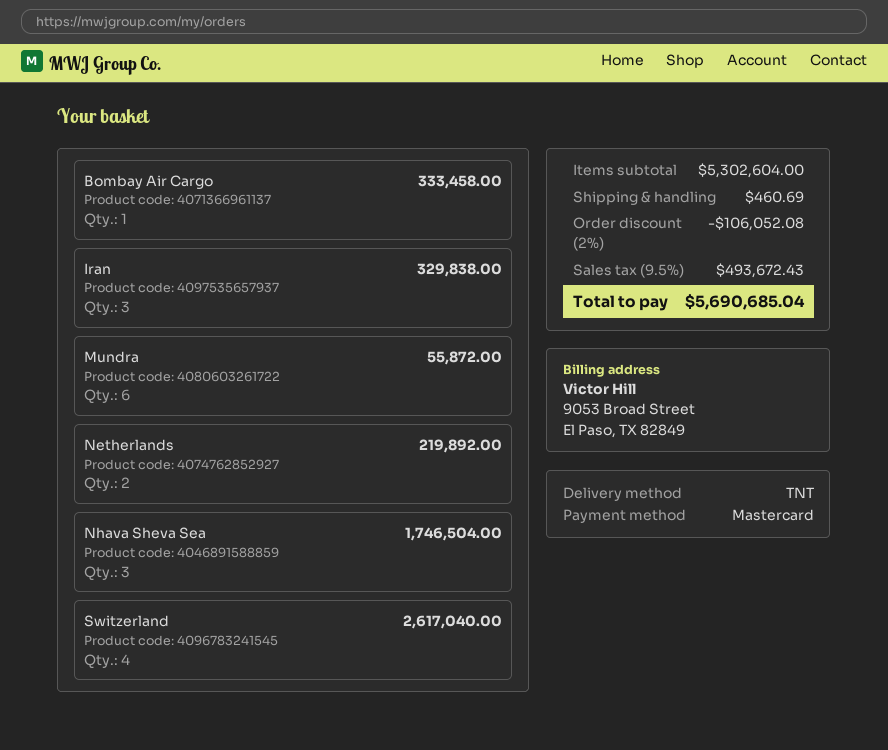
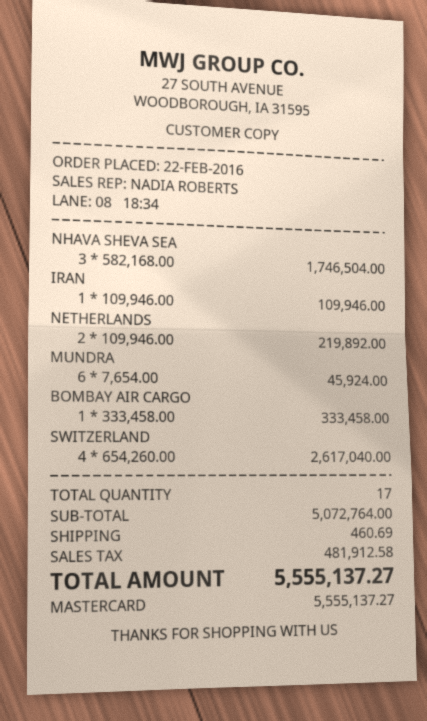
Iran: 3 for 329838.00 -> 1 for 109946.00
Mundra: 6 for 55872.00 -> 6 for 45924.00
subtotal: 5302604.00 -> 5072764.00
discount: 2% = 106052.08 -> none
tax: 493672.43 -> 481912.58
total: 5690685.04 -> 5555137.27

